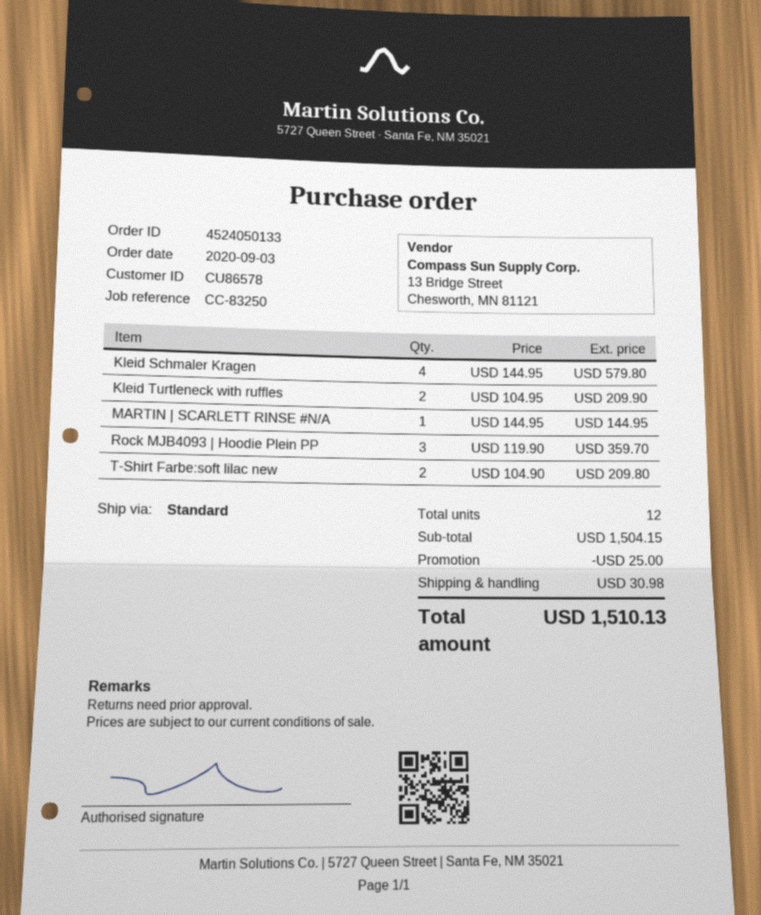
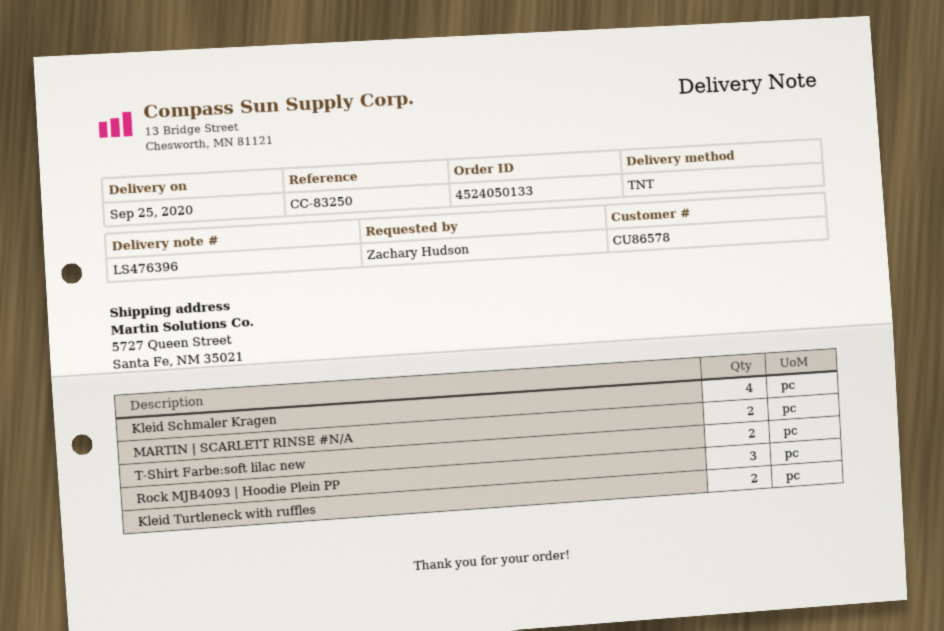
shipping method: standard -> TNT
MARTIN | SCARLETT RINSE #N/A: 1 -> 2

